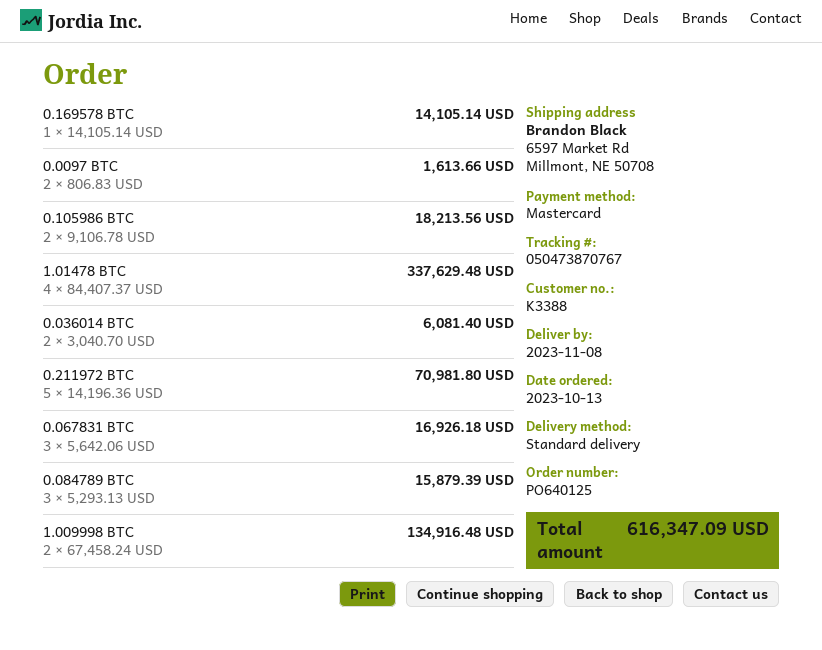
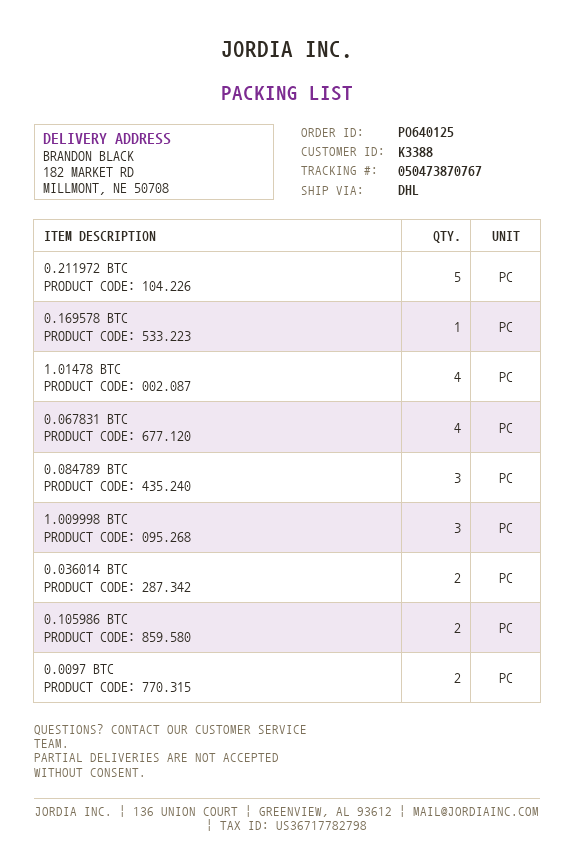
shipping method: standard -> DHL
ship to: 6597 Market Rd, Millmont, NE 50708 -> 182 MARKET RD, MILLMONT, NE 50708
0.067831 BTC: 3 -> 4
1.009998 BTC: 2 -> 3

